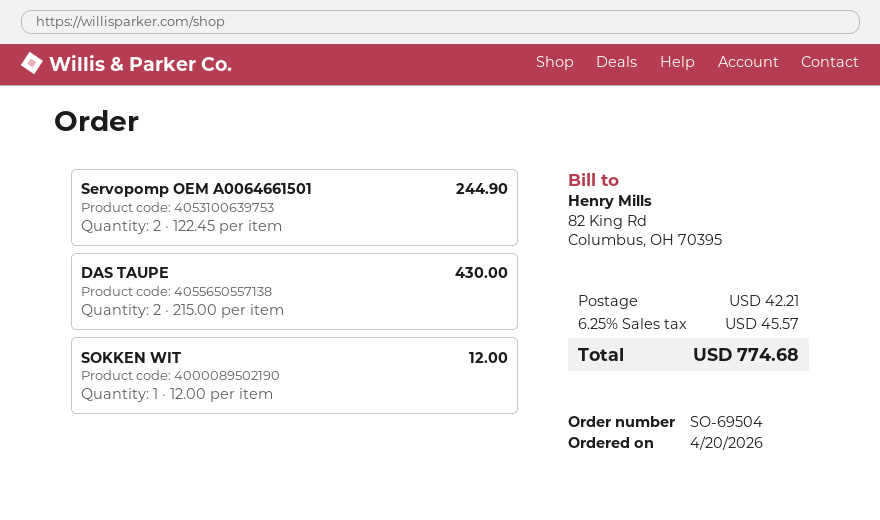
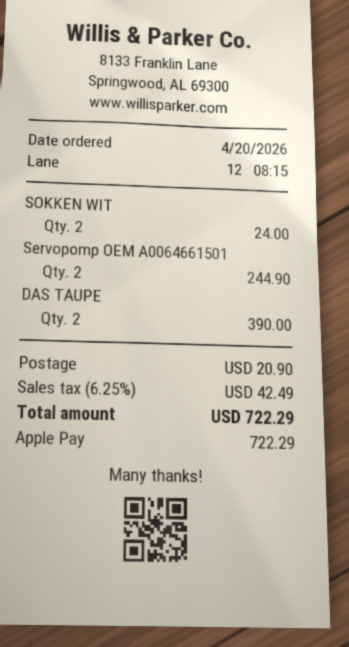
DAS TAUPE: 2 for 430.00 -> 2 for 390.00
SOKKEN WIT: 1 for 12.00 -> 2 for 24.00
shipping: 42.21 -> 20.90
tax: 6.25% = 45.57 -> 6.25% = 42.49
total: 774.68 -> 722.29

